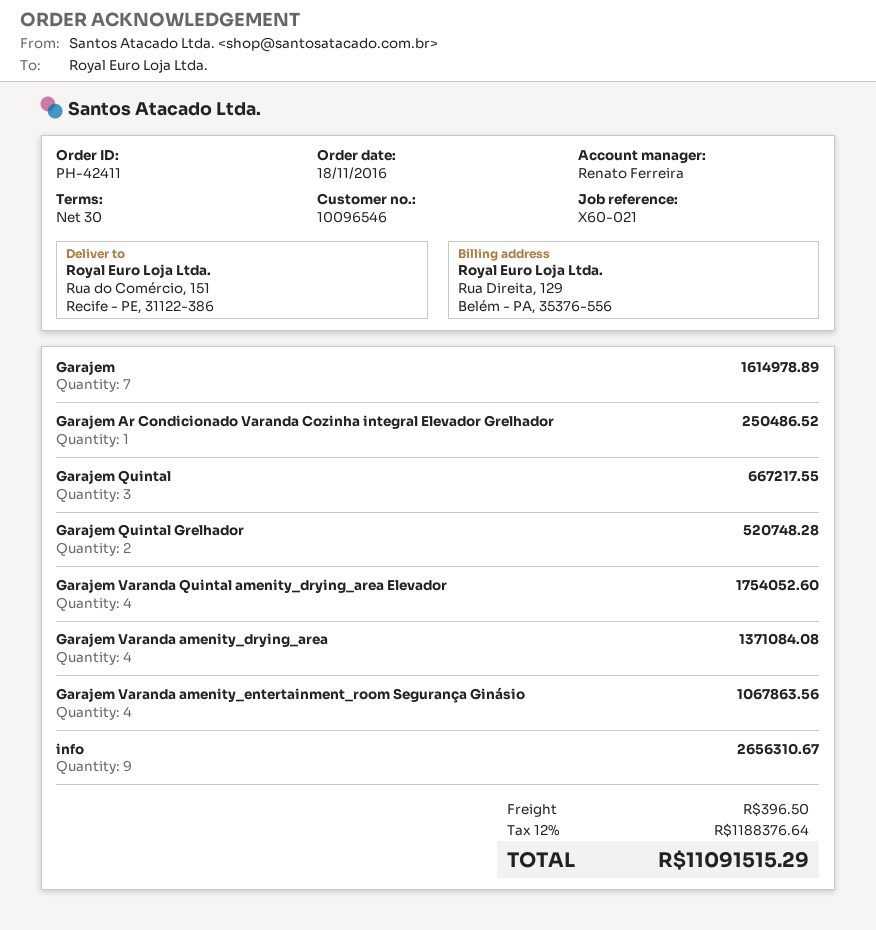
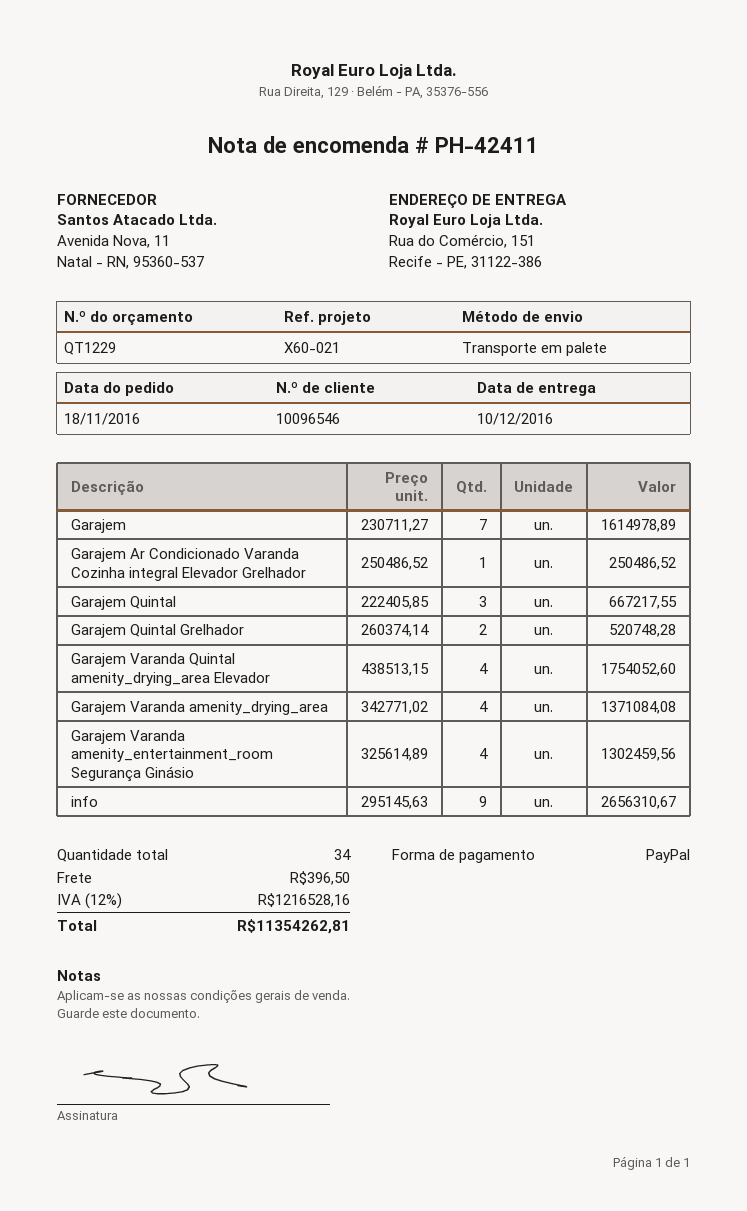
Garajem Varanda amenity_entertainment_room Segurança Ginásio: 4 for 1067863.56 -> 4 for 1302459.56
tax: 12% = 1188376.64 -> 12% = 1216528.16
total: 11091515.29 -> 11354262.81

